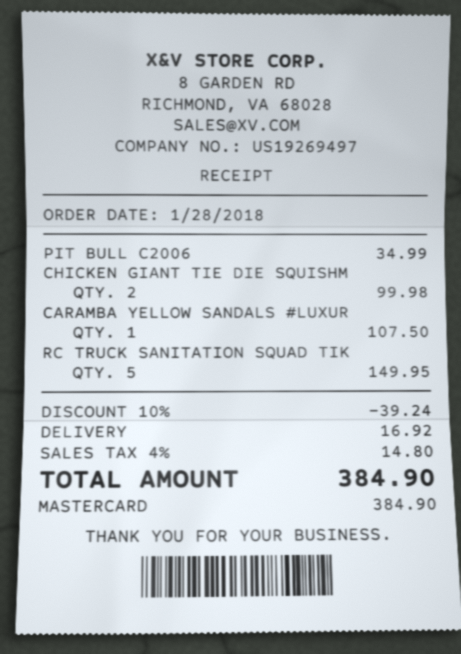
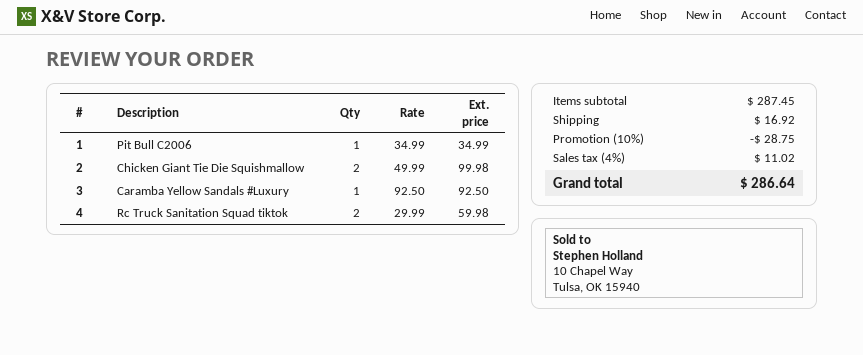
CARAMBA YELLOW SANDALS #LUXUR: 1 for 107.50 -> 1 for 92.50
RC TRUCK SANITATION SQUAD TIK: 5 for 149.95 -> 2 for 59.98
discount: 10% = 39.24 -> 10% = 28.75
tax: 4% = 14.80 -> 4% = 11.02
total: 384.90 -> 286.64

